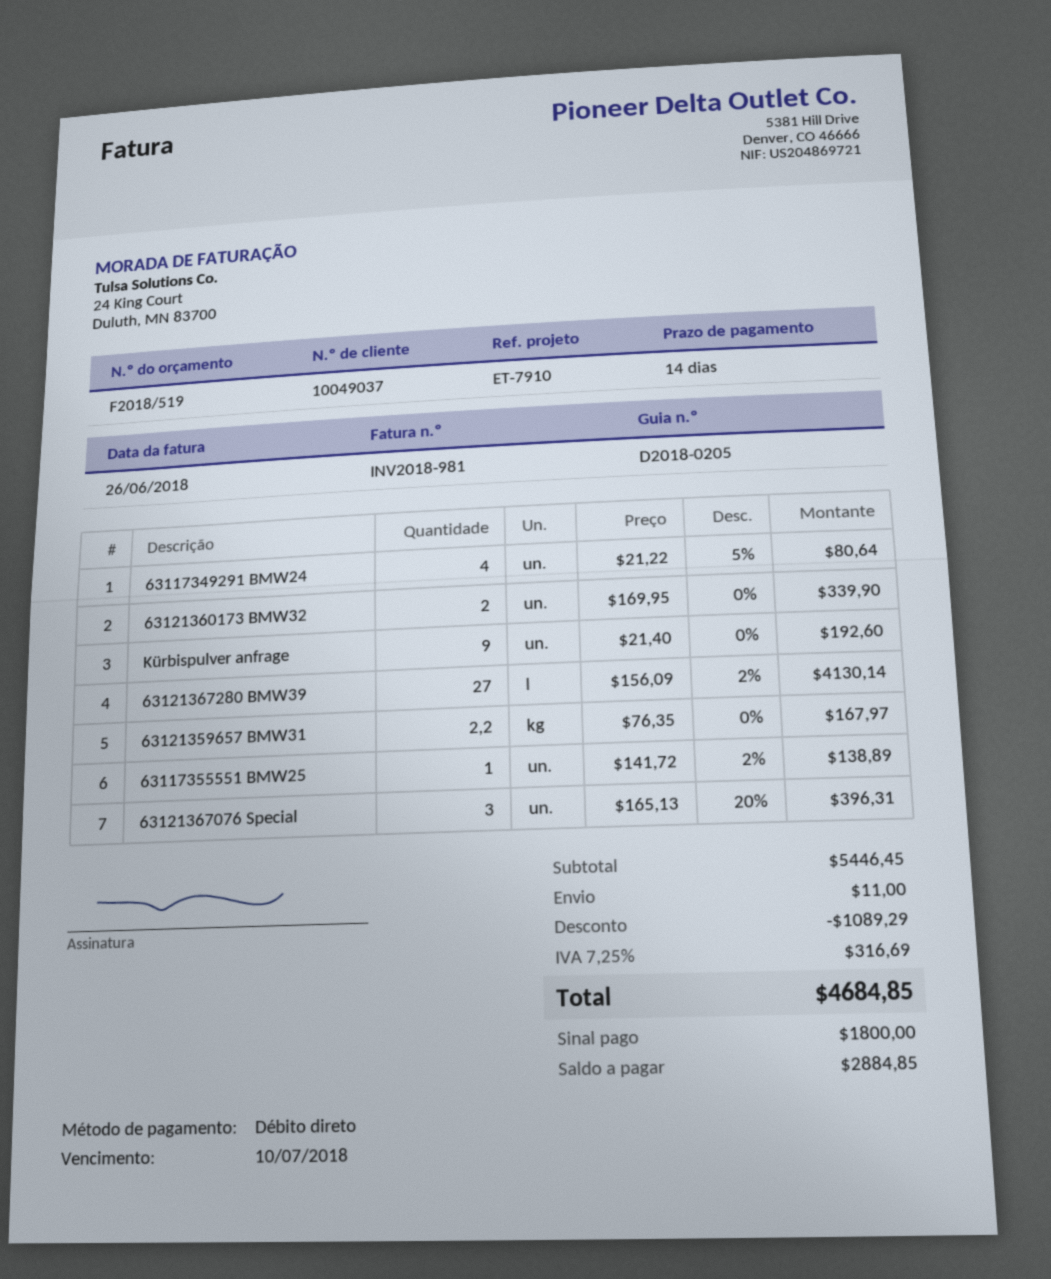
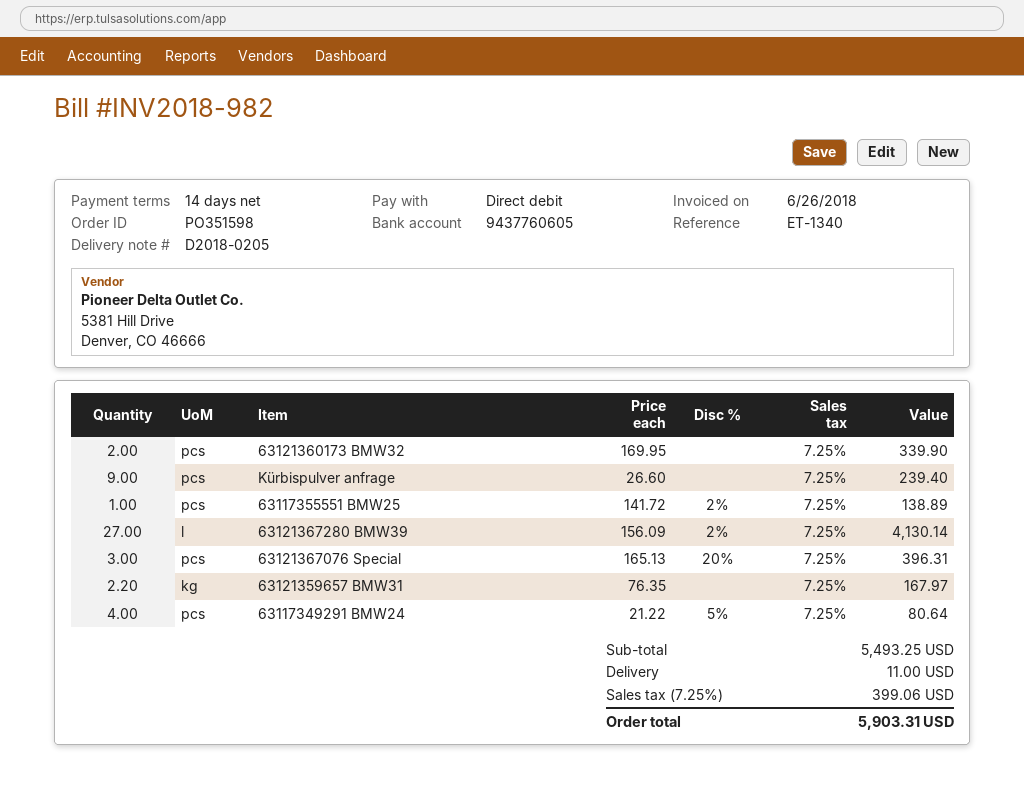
invoice number: INV2018-981 -> INV2018-982
reference: ET-7910 -> ET-1340
Kürbispulver anfrage: 9 x 21.40 = 192.60 -> 9 x 26.60 = 239.40
subtotal: 5446.45 -> 5493.25
discount: 1089.29 -> none
tax: 7.25% = 316.69 -> 7.25% = 399.06
total: 4684.85 -> 5903.31

